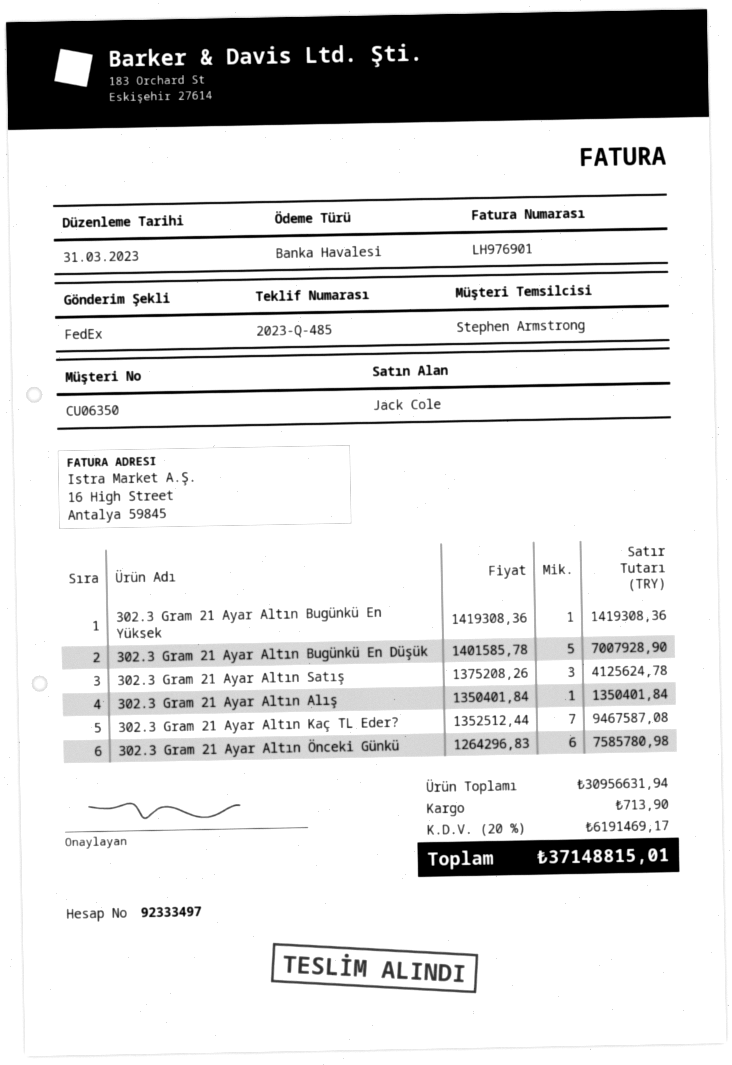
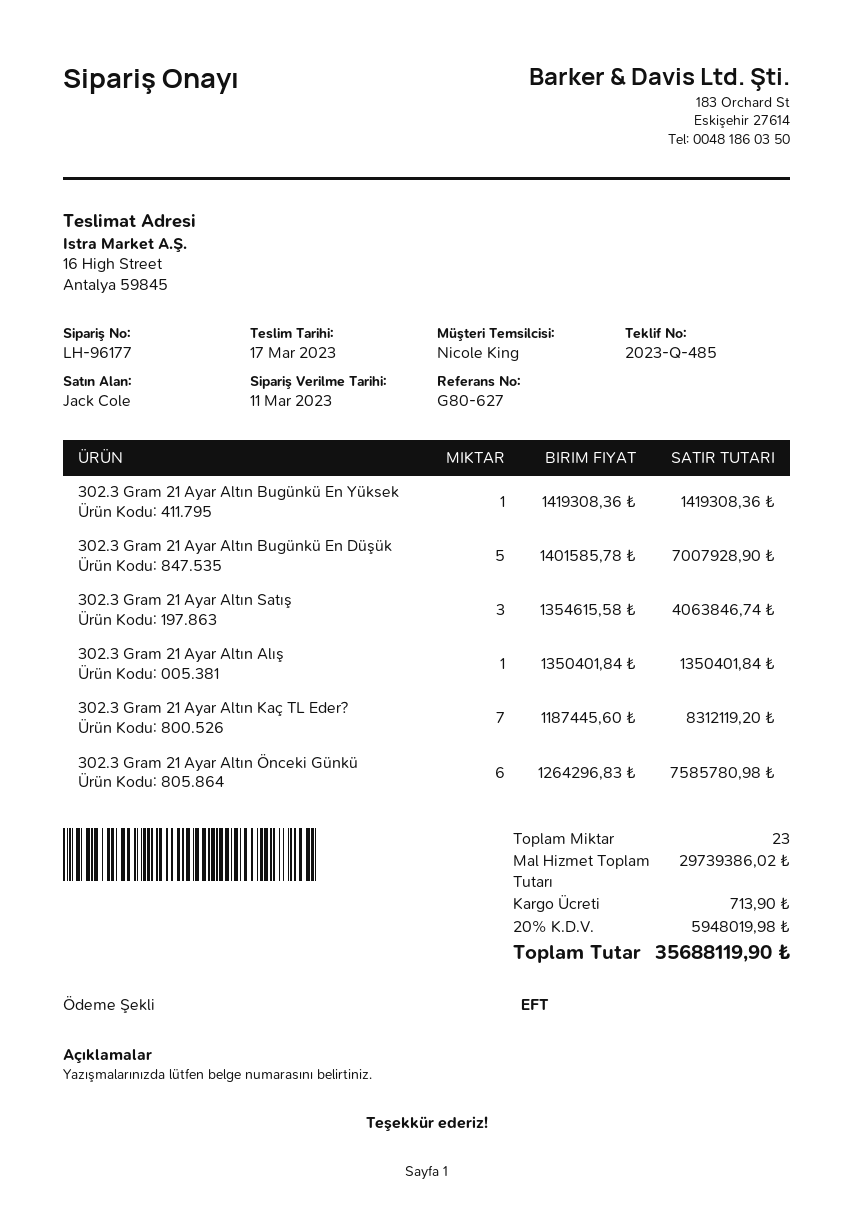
sales rep: Stephen Armstrong -> Nicole King
302.3 Gram 21 Ayar Altın Satış: 3 x 1375208.26 = 4125624.78 -> 3 x 1354615.58 = 4063846.74
302.3 Gram 21 Ayar Altın Kaç TL Eder?: 7 x 1352512.44 = 9467587.08 -> 7 x 1187445.60 = 8312119.20
subtotal: 30956631.94 -> 29739386.02
tax: 20% = 6191469.17 -> 20% = 5948019.98
total: 37148815.01 -> 35688119.90

